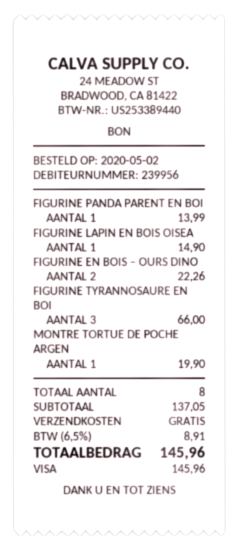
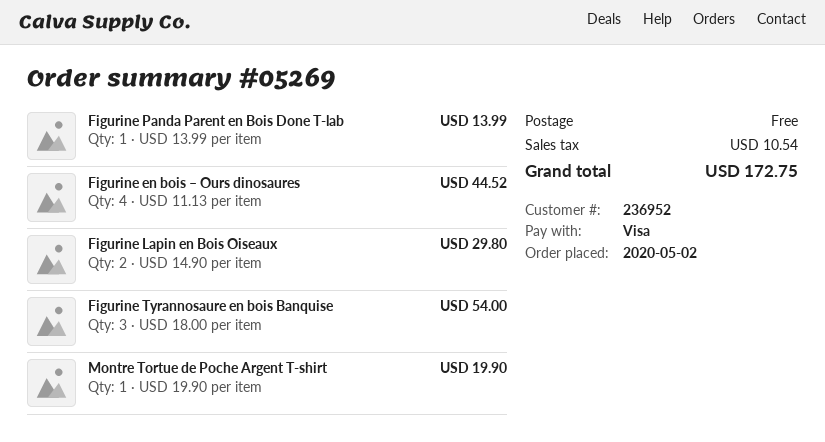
customer number: 239956 -> 236952
FIGURINE LAPIN EN BOIS OISEA: 1 for 14.90 -> 2 for 29.80
FIGURINE EN BOIS – OURS DINO: 2 for 22.26 -> 4 for 44.52
FIGURINE TYRANNOSAURE EN BOI: 3 for 66.00 -> 3 for 54.00
tax: 8.91 -> 10.54
total: 145.96 -> 172.75

